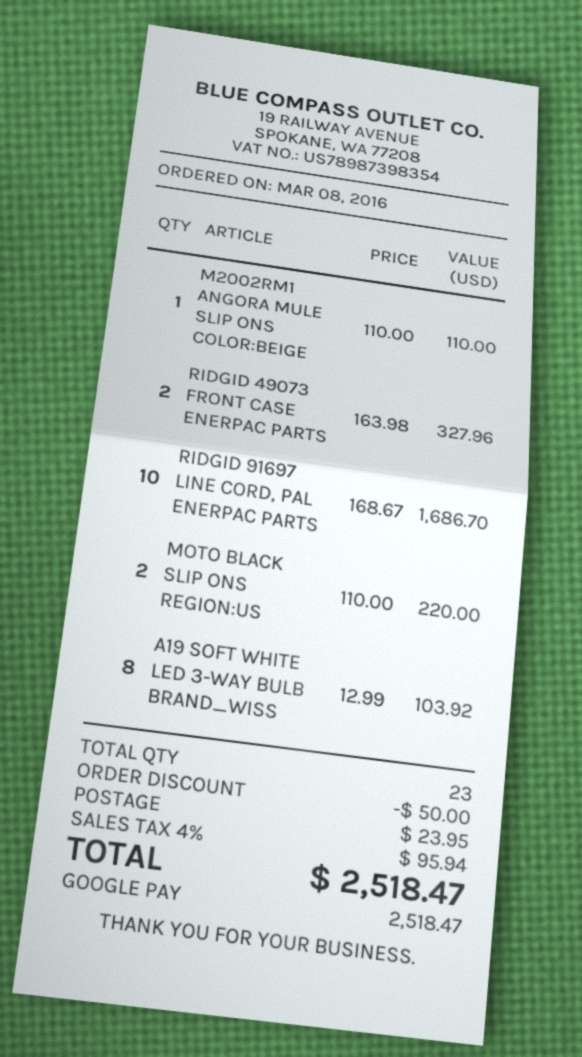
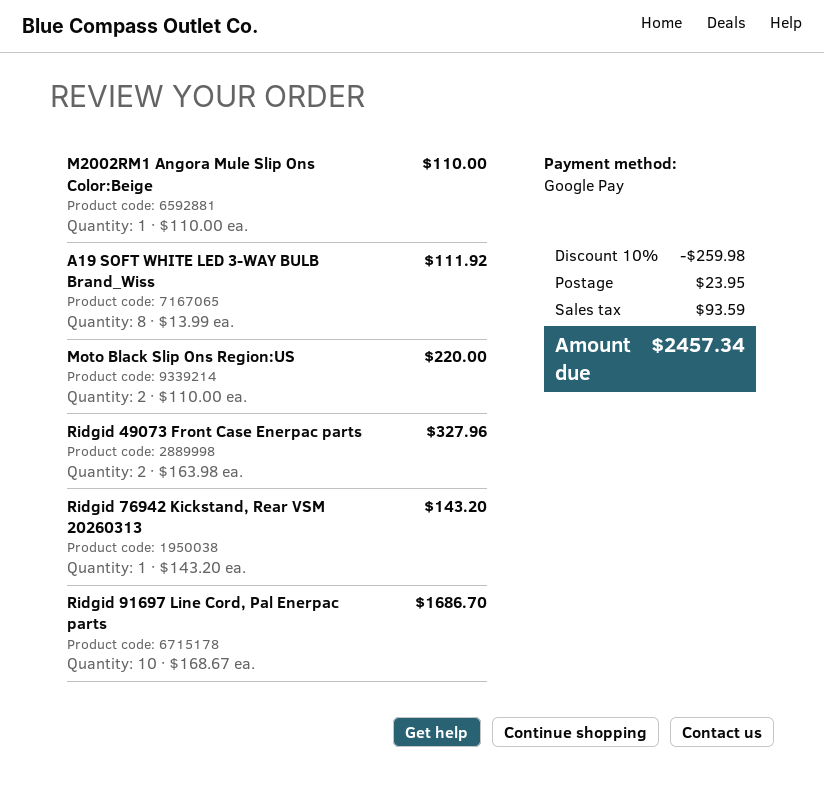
A19 SOFT WHITE LED 3-WAY BULB BRAND_WISS: 8 x 12.99 = 103.92 -> 8 x 13.99 = 111.92
Ridgid 76942 Kickstand, Rear VSM 20260313: none -> 1 x 143.20 = 143.20
discount: 50.00 -> 259.98
tax: 95.94 -> 93.59
total: 2518.47 -> 2457.34

